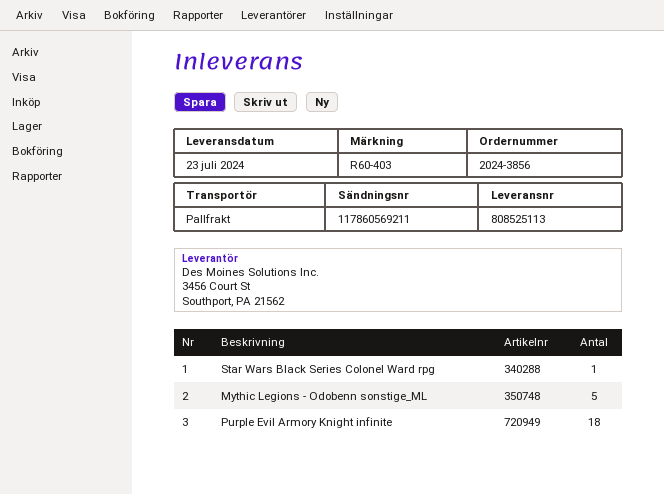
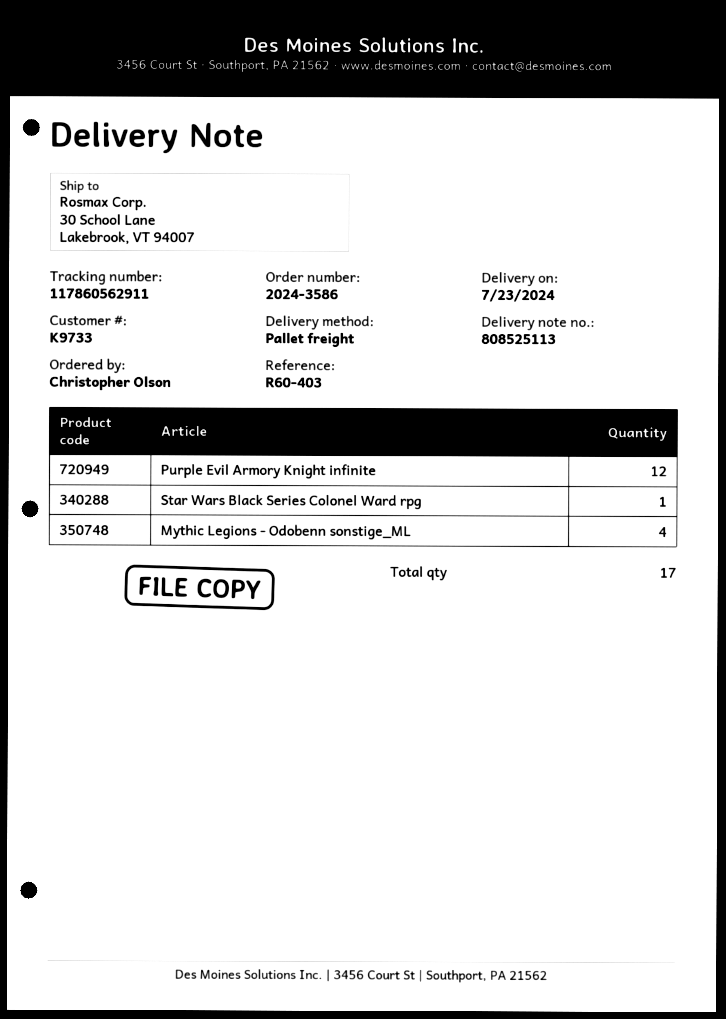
order number: 2024-3856 -> 2024-3586
tracking number: 117860569211 -> 117860562911
Mythic Legions - Odobenn sonstige_ML: 5 -> 4
Purple Evil Armory Knight infinite: 18 -> 12

